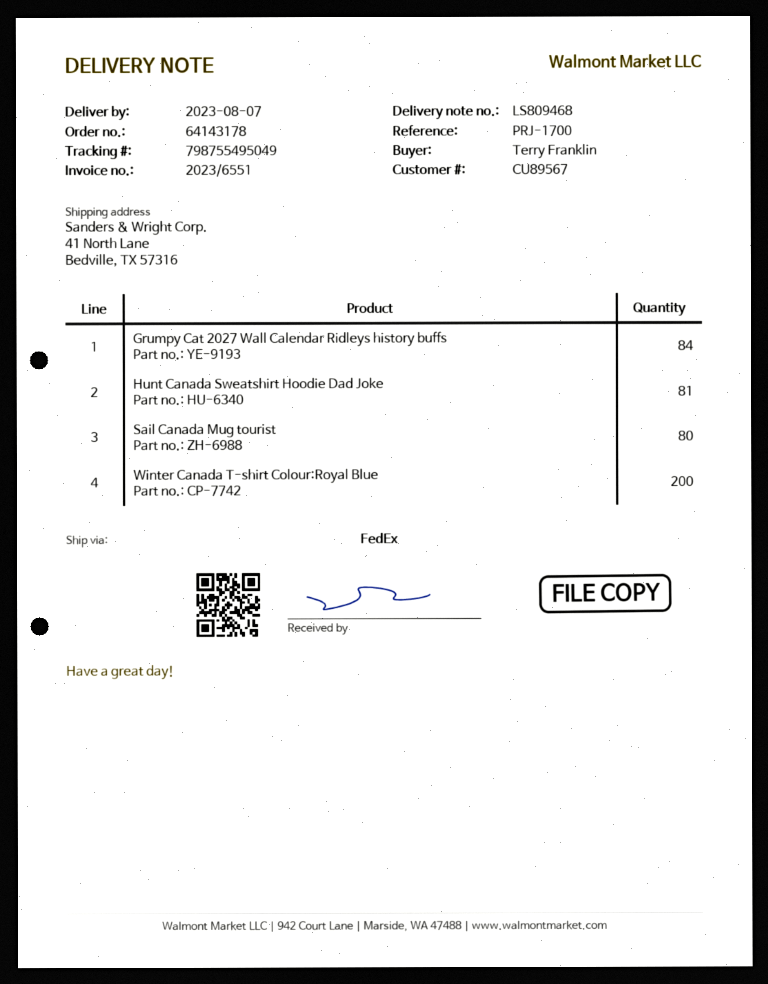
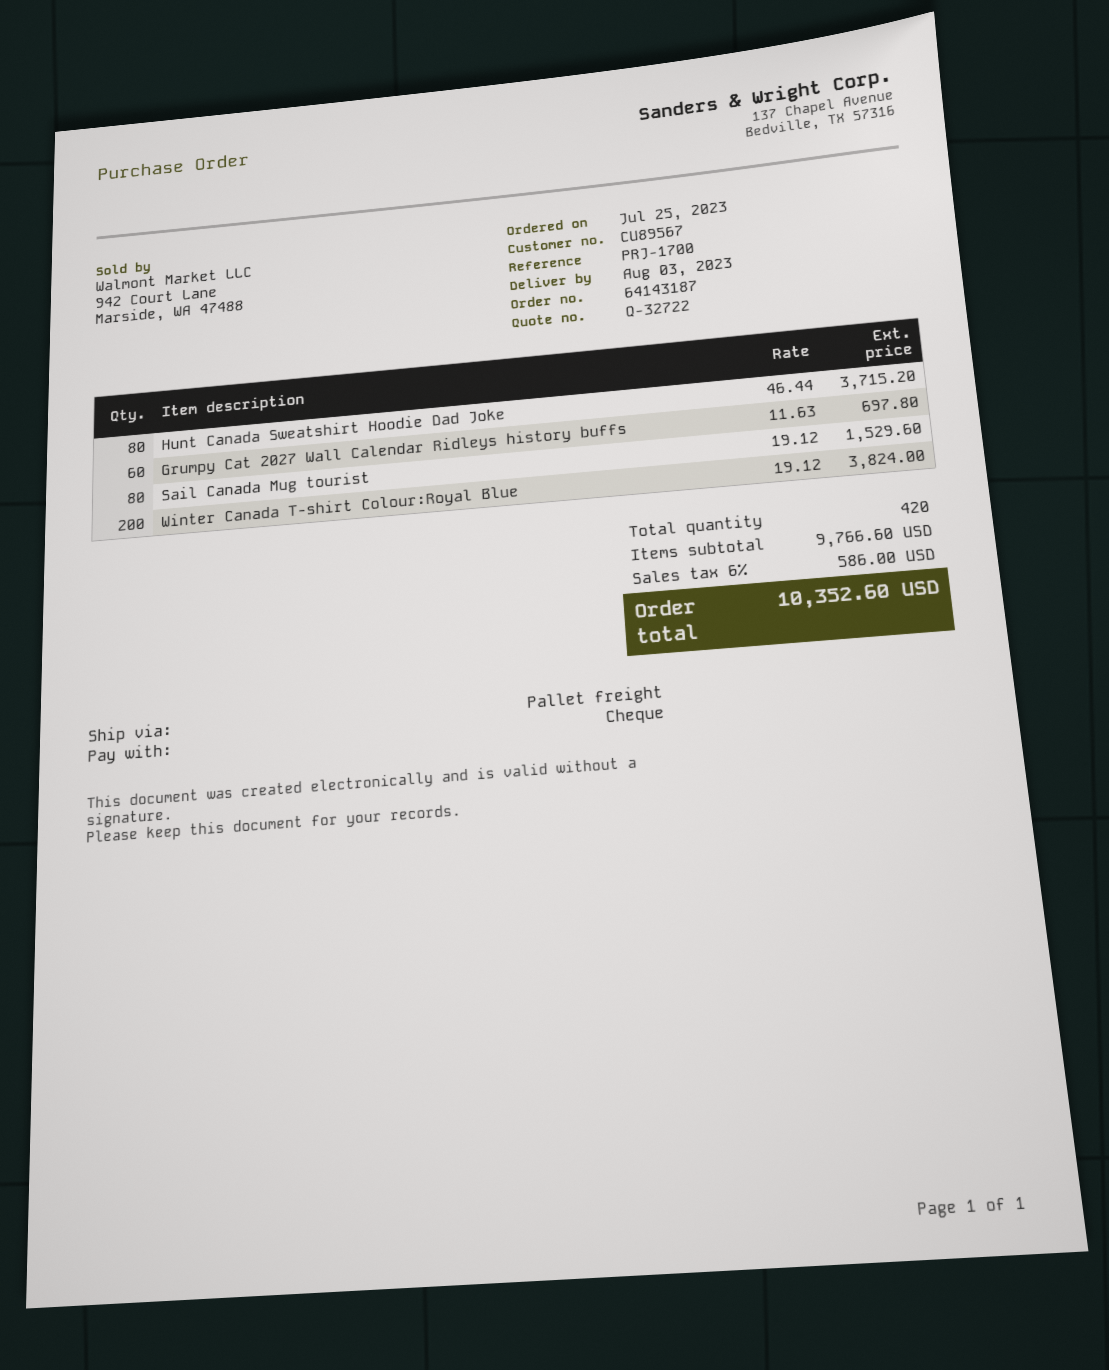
order number: 64143178 -> 64143187
delivery date: 2023-08-07 -> 2023-08-03
shipping method: FedEx -> pallet freight
Grumpy Cat 2027 Wall Calendar Ridleys history buffs: 84 -> 60
Hunt Canada Sweatshirt Hoodie Dad Joke: 81 -> 80

